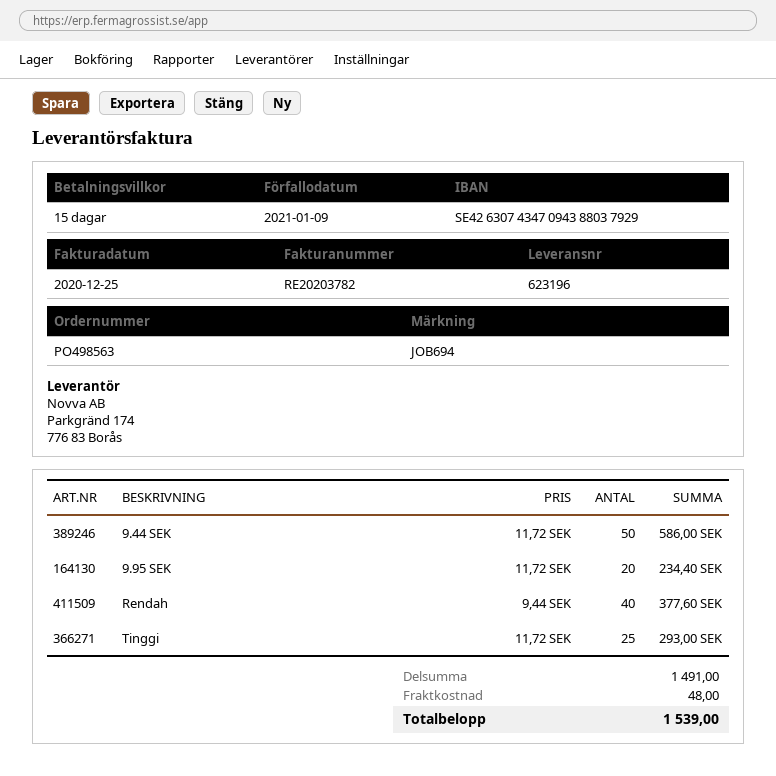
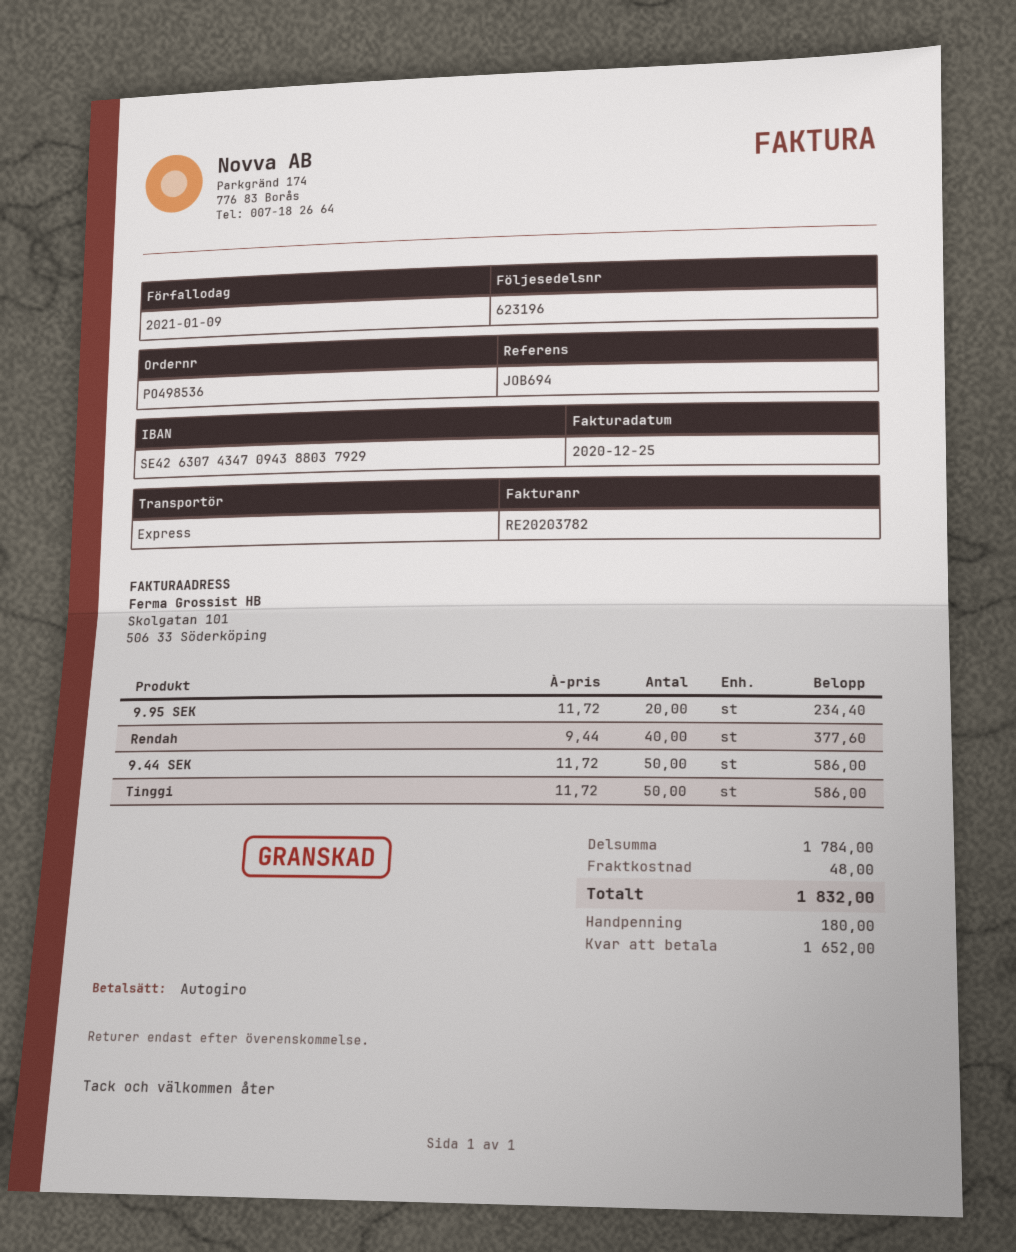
order number: PO498563 -> PO498536
Tinggi: 25 x 11.72 = 293.00 -> 50 x 11.72 = 586.00
subtotal: 1491.00 -> 1784.00
total: 1539.00 -> 1832.00

